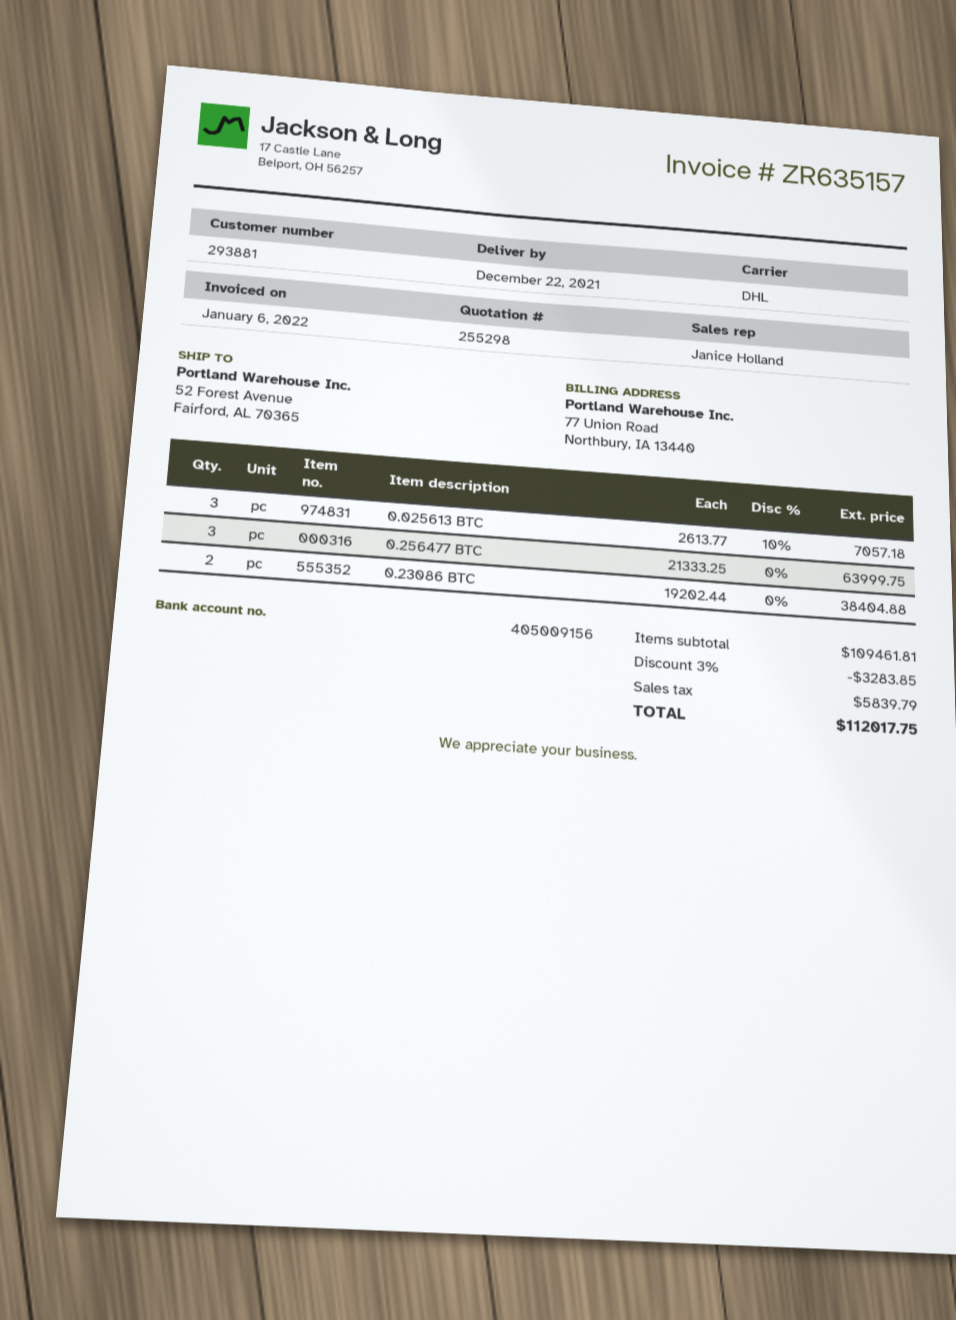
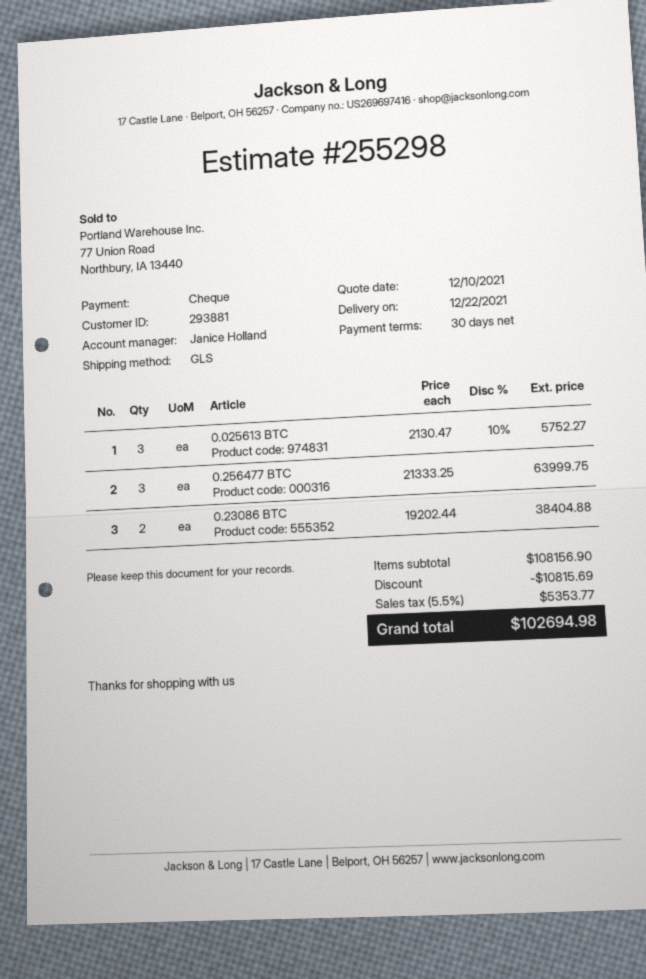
shipping method: DHL -> GLS
0.025613 BTC: 3 x 2613.77 - 10% = 7057.18 -> 3 x 2130.47 - 10% = 5752.27
subtotal: 109461.81 -> 108156.90
discount: 3283.85 -> 10815.69
tax: 5839.79 -> 5353.77
total: 112017.75 -> 102694.98

